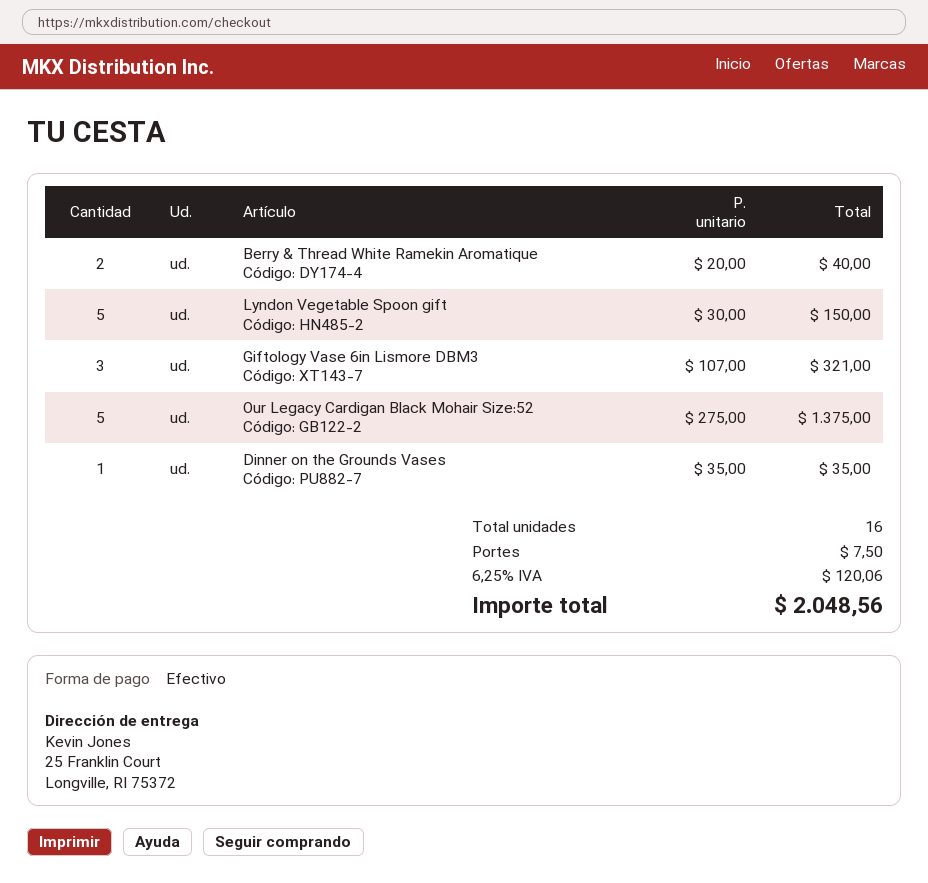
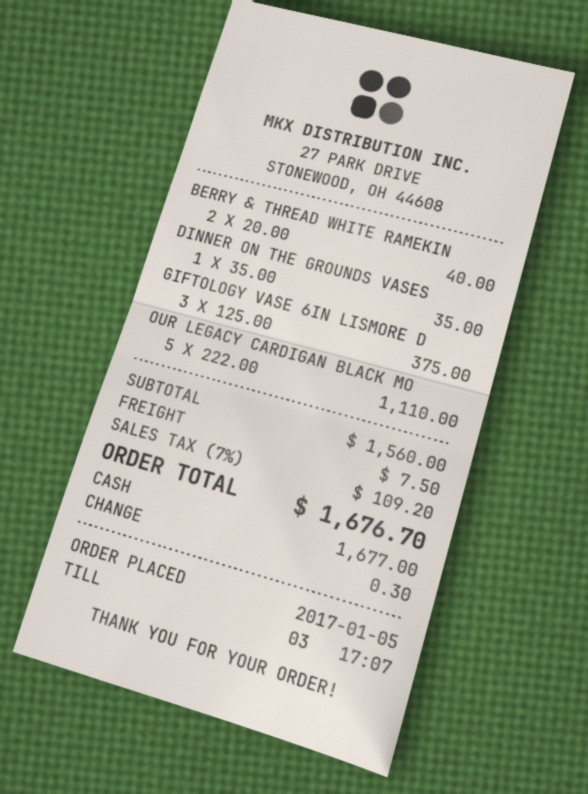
Lyndon Vegetable Spoon gift: 5 x 30.00 = 150.00 -> none
Giftology Vase 6in Lismore DBM3: 3 x 107.00 = 321.00 -> 3 x 125.00 = 375.00
Our Legacy Cardigan Black Mohair Size:52: 5 x 275.00 = 1375.00 -> 5 x 222.00 = 1110.00
tax: 6.25% = 120.06 -> 7% = 109.20
total: 2048.56 -> 1676.70

